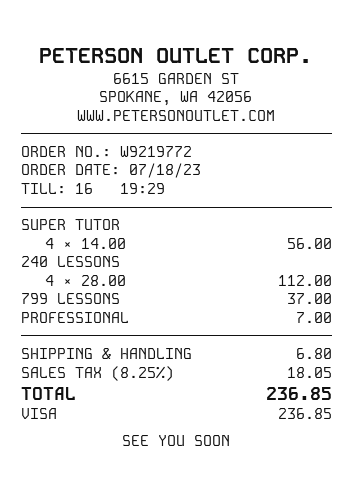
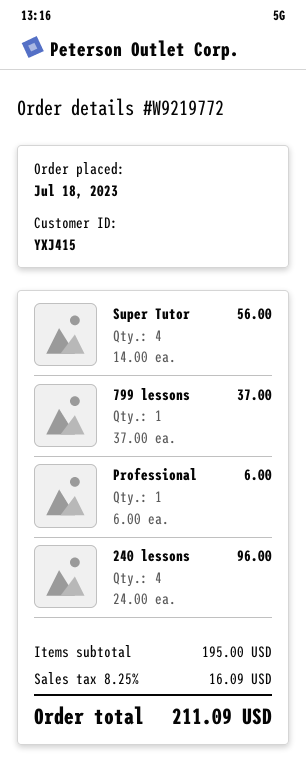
240 LESSONS: 4 x 28.00 = 112.00 -> 4 x 24.00 = 96.00
PROFESSIONAL: 1 x 7.00 = 7.00 -> 1 x 6.00 = 6.00
shipping: 6.80 -> none
tax: 8.25% = 18.05 -> 8.25% = 16.09
total: 236.85 -> 211.09

